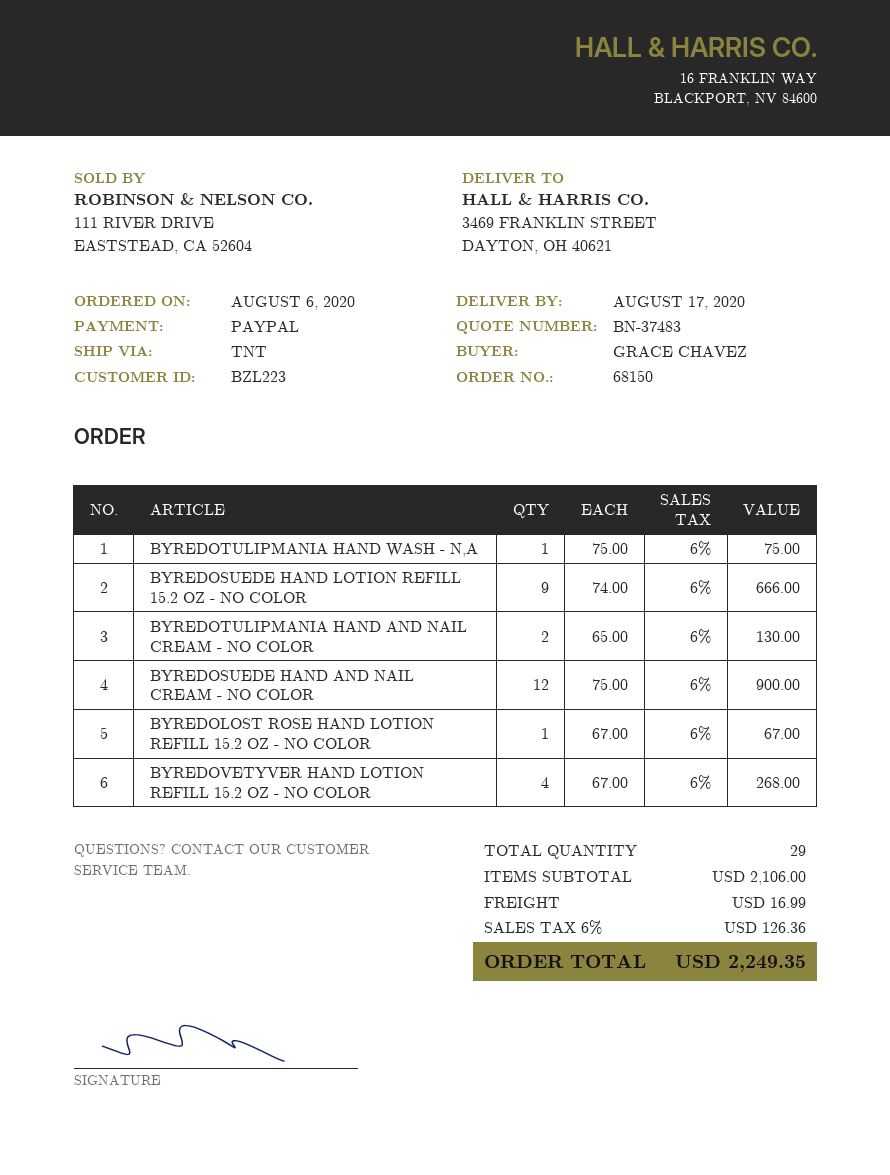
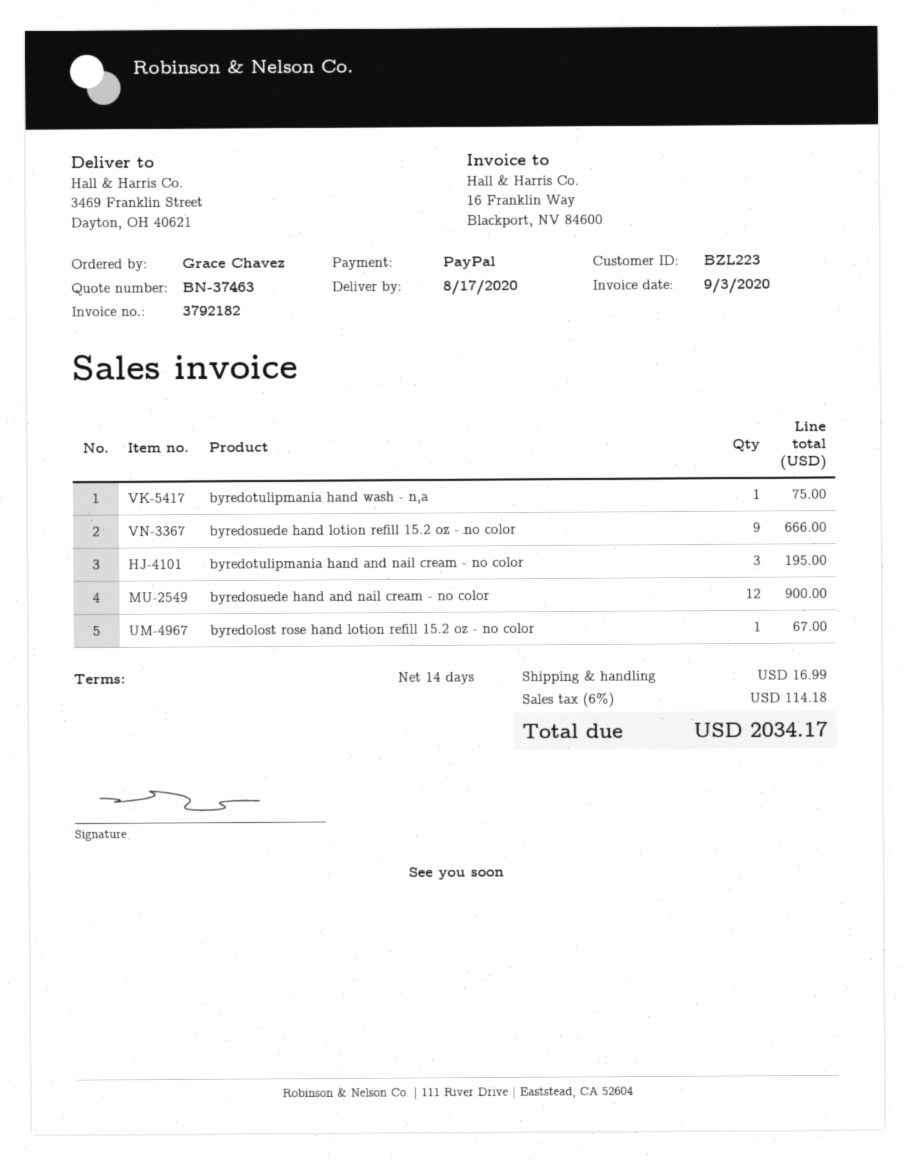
quote number: BN-37483 -> BN-37463
BYREDOTULIPMANIA HAND AND NAIL CREAM - NO COLOR: 2 for 130.00 -> 3 for 195.00
BYREDOVETYVER HAND LOTION REFILL 15.2 OZ - NO COLOR: 4 for 268.00 -> none
tax: 6% = 126.36 -> 6% = 114.18
total: 2249.35 -> 2034.17

